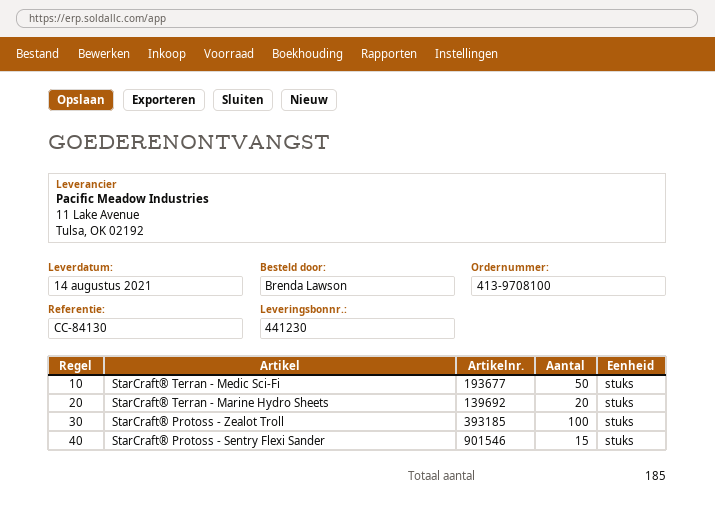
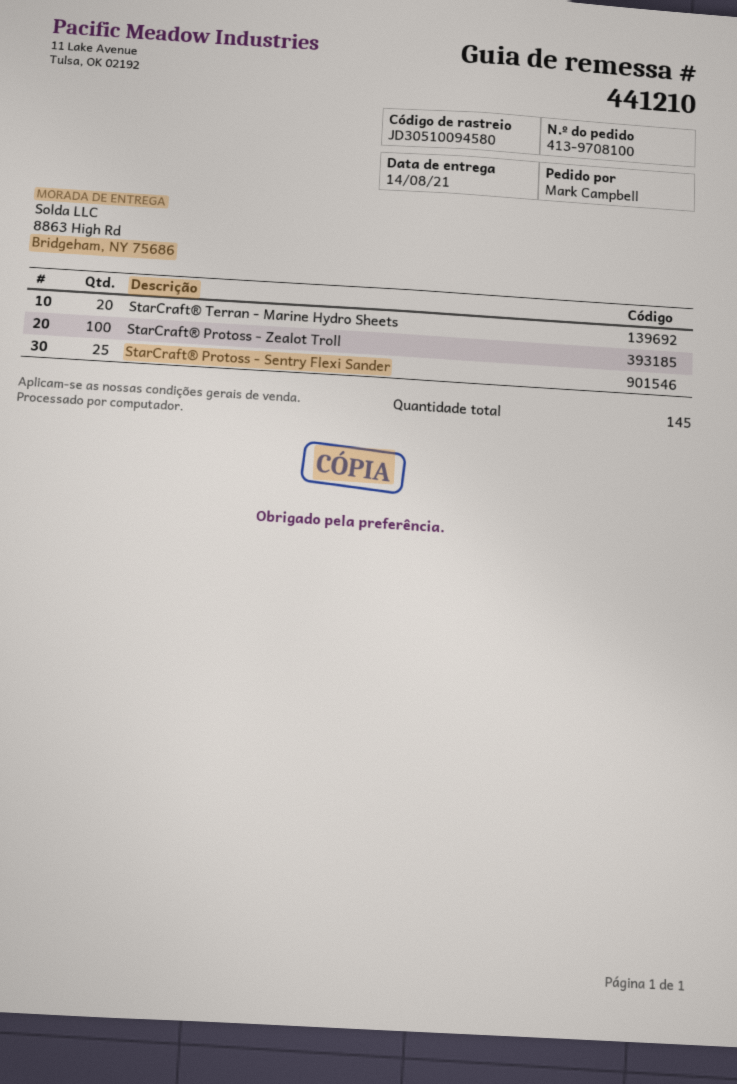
delivery note number: 441230 -> 441210
ordered by: Brenda Lawson -> Mark Campbell
StarCraft® Terran - Medic Sci-Fi: 50 -> none
StarCraft® Protoss - Sentry Flexi Sander: 15 -> 25
total quantity: 185 -> 145

